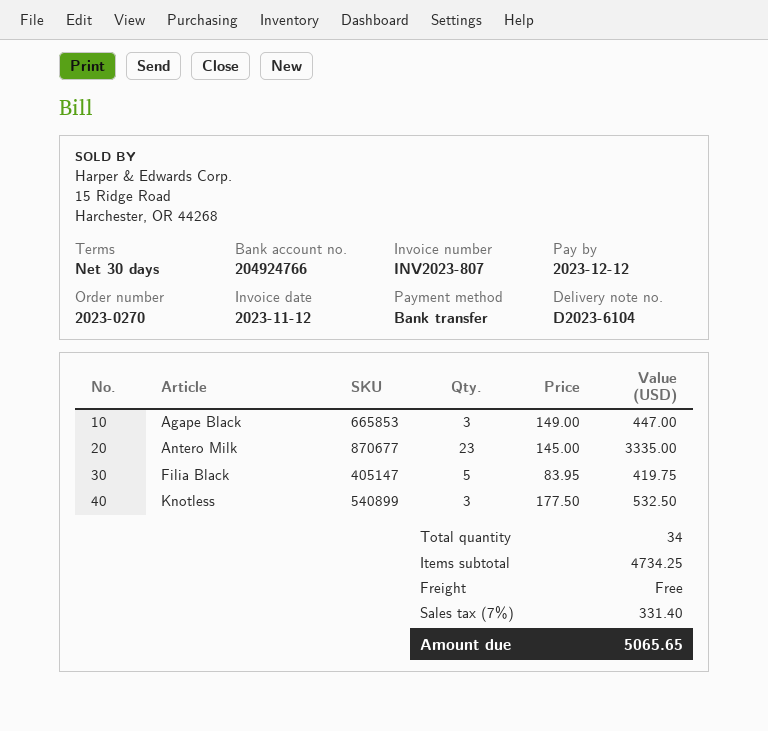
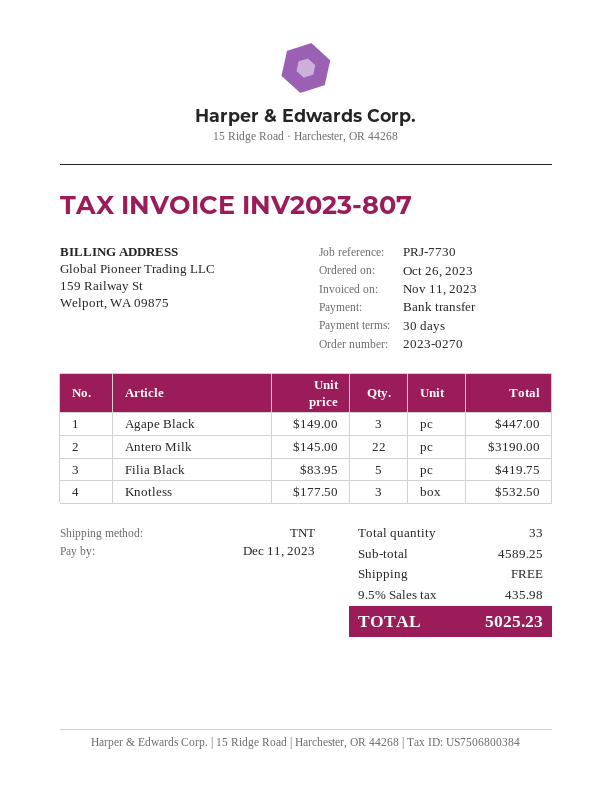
invoice date: 2023-11-12 -> 2023-11-11
due date: 2023-12-12 -> 2023-12-11
Antero Milk: 23 x 145.00 = 3335.00 -> 22 x 145.00 = 3190.00
total quantity: 34 -> 33
subtotal: 4734.25 -> 4589.25
tax: 7% = 331.40 -> 9.5% = 435.98
total: 5065.65 -> 5025.23

